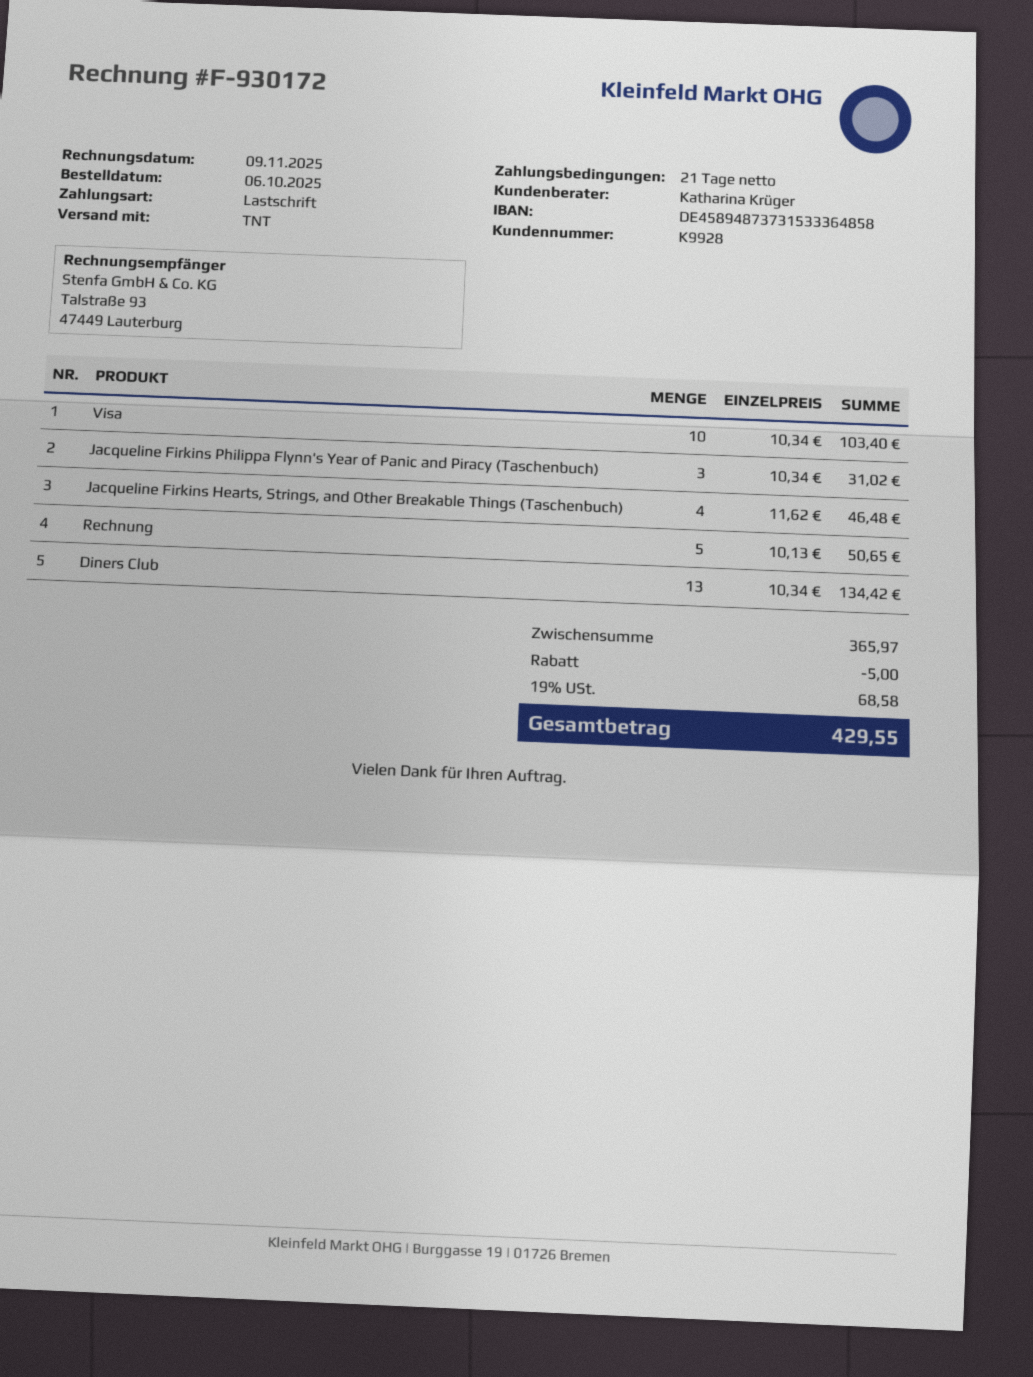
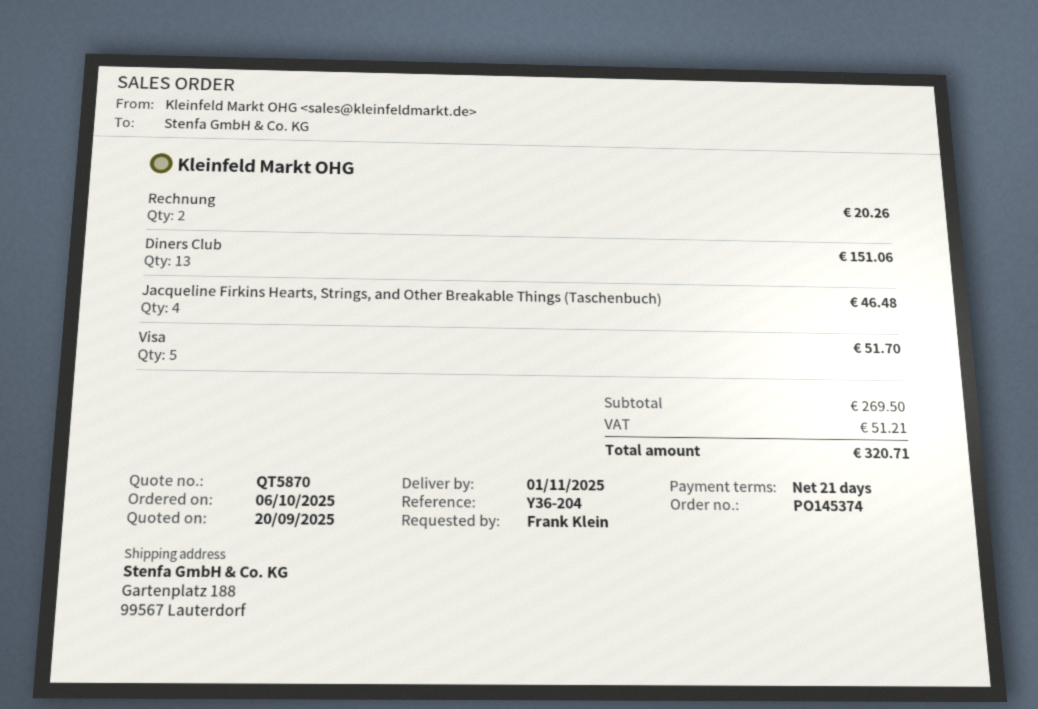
Visa: 10 for 103.40 -> 5 for 51.70
Jacqueline Firkins Philippa Flynn's Year of Panic and Piracy (Taschenbuch): 3 for 31.02 -> none
Rechnung: 5 for 50.65 -> 2 for 20.26
Diners Club: 13 for 134.42 -> 13 for 151.06
subtotal: 365.97 -> 269.50
discount: 5.00 -> none
tax: 68.58 -> 51.21
total: 429.55 -> 320.71

